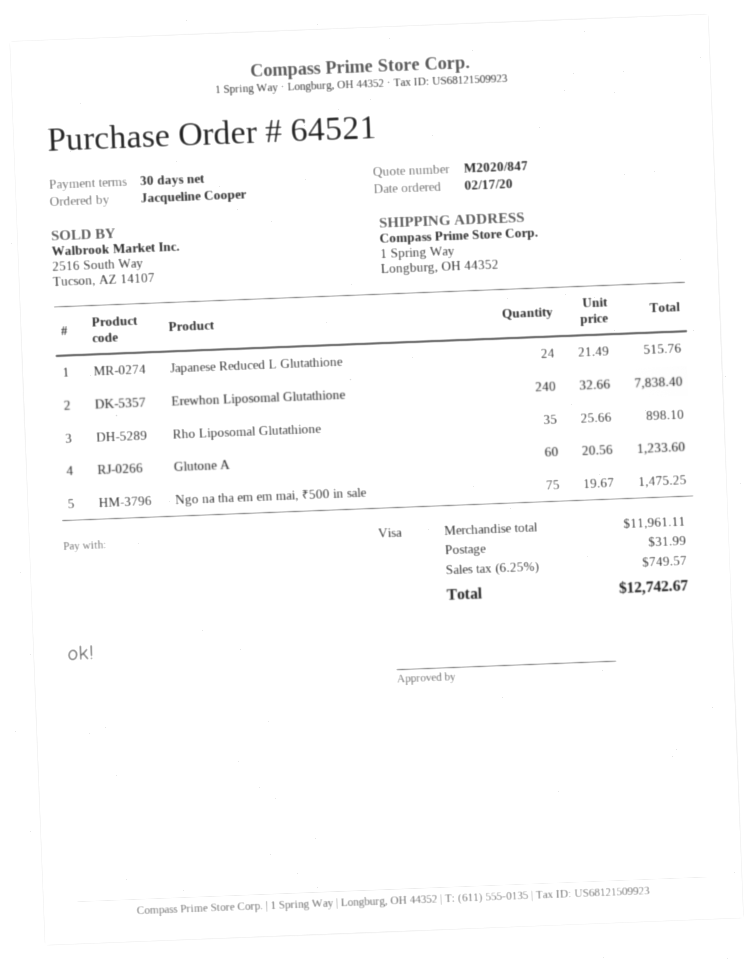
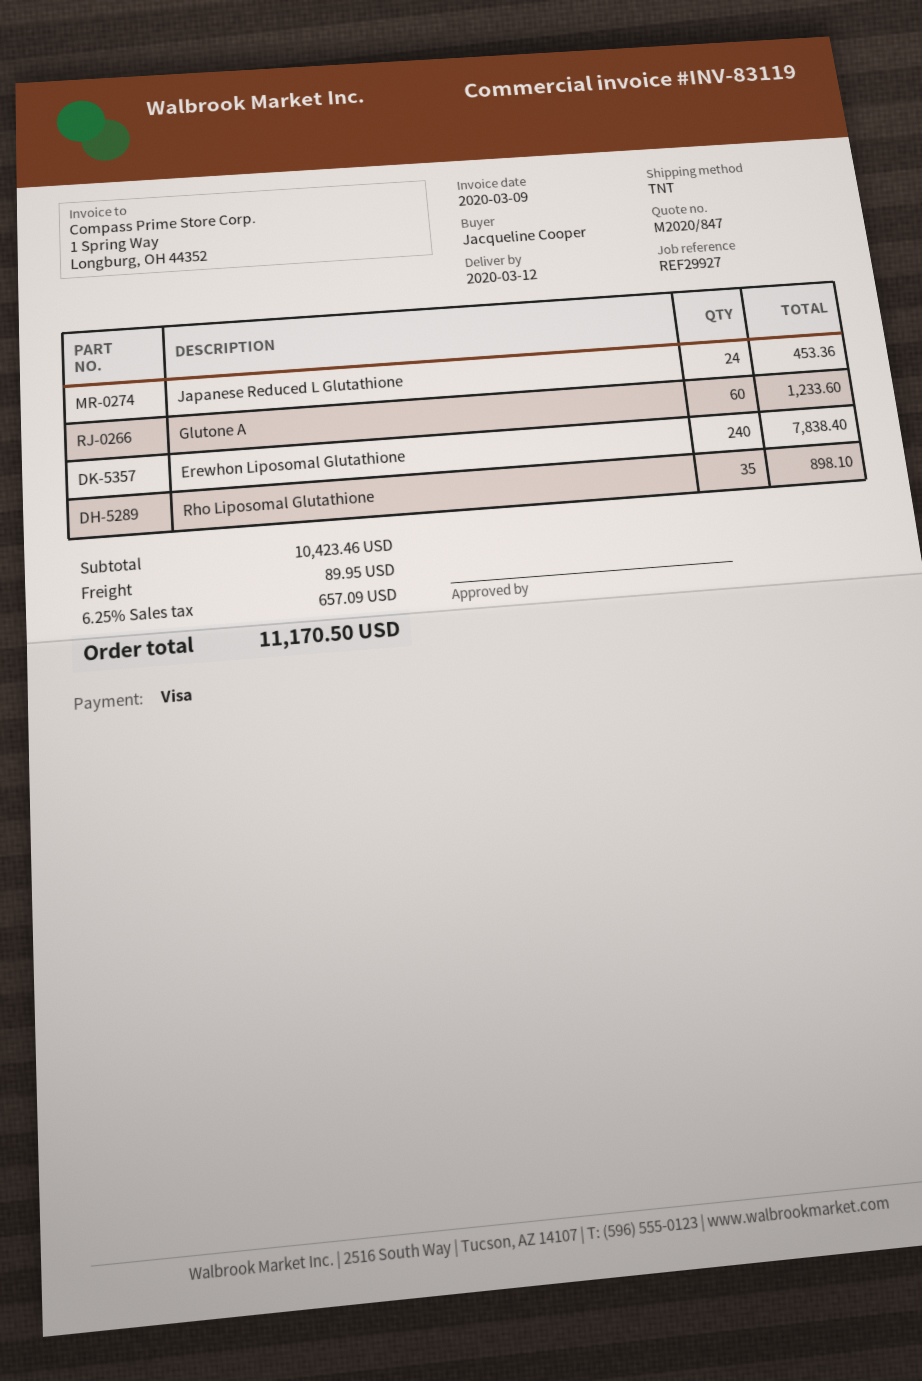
Japanese Reduced L Glutathione: 24 for 515.76 -> 24 for 453.36
Ngo na tha em em mai, ₹500 in sale: 75 for 1475.25 -> none
subtotal: 11961.11 -> 10423.46
shipping: 31.99 -> 89.95
tax: 6.25% = 749.57 -> 6.25% = 657.09
total: 12742.67 -> 11170.50

